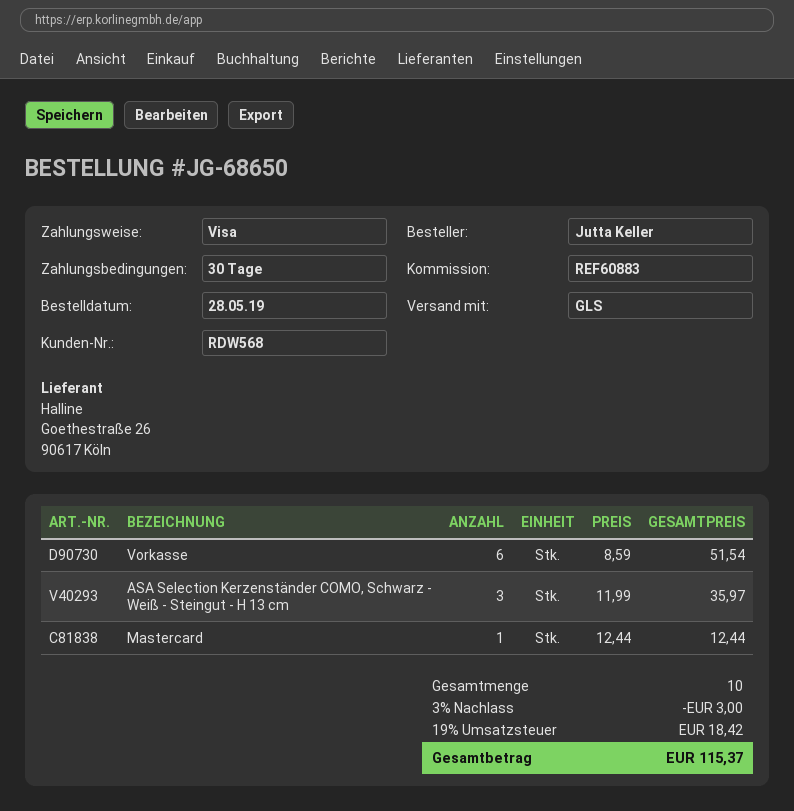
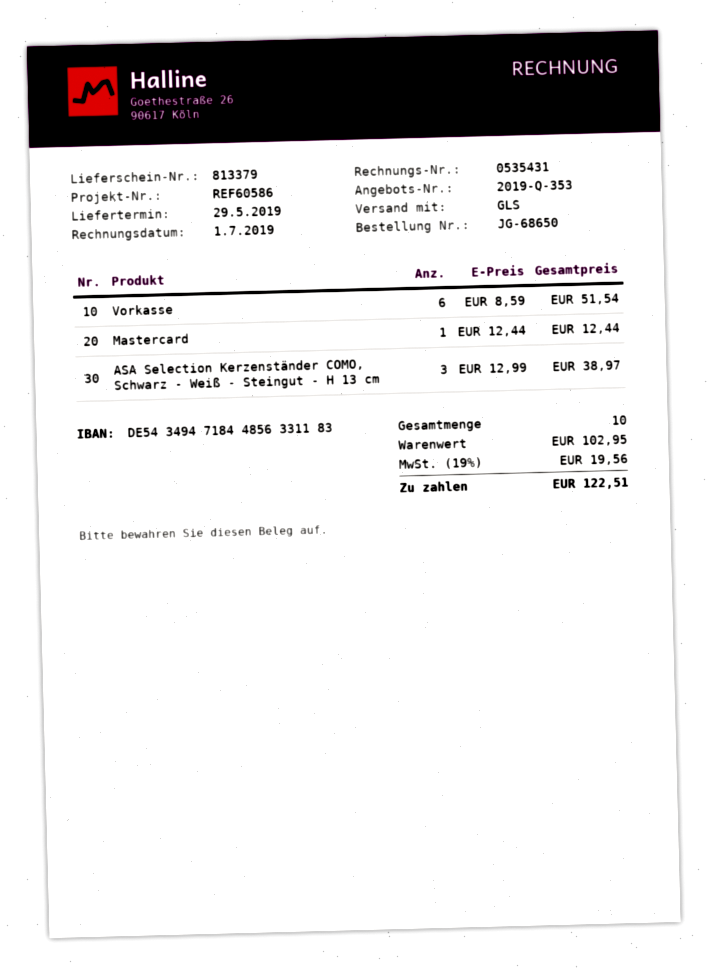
reference: REF60883 -> REF60586
ASA Selection Kerzenständer COMO, Schwarz - Weiß - Steingut - H 13 cm: 3 x 11.99 = 35.97 -> 3 x 12.99 = 38.97
discount: 3% = 3.00 -> none
tax: 19% = 18.42 -> 19% = 19.56
total: 115.37 -> 122.51

